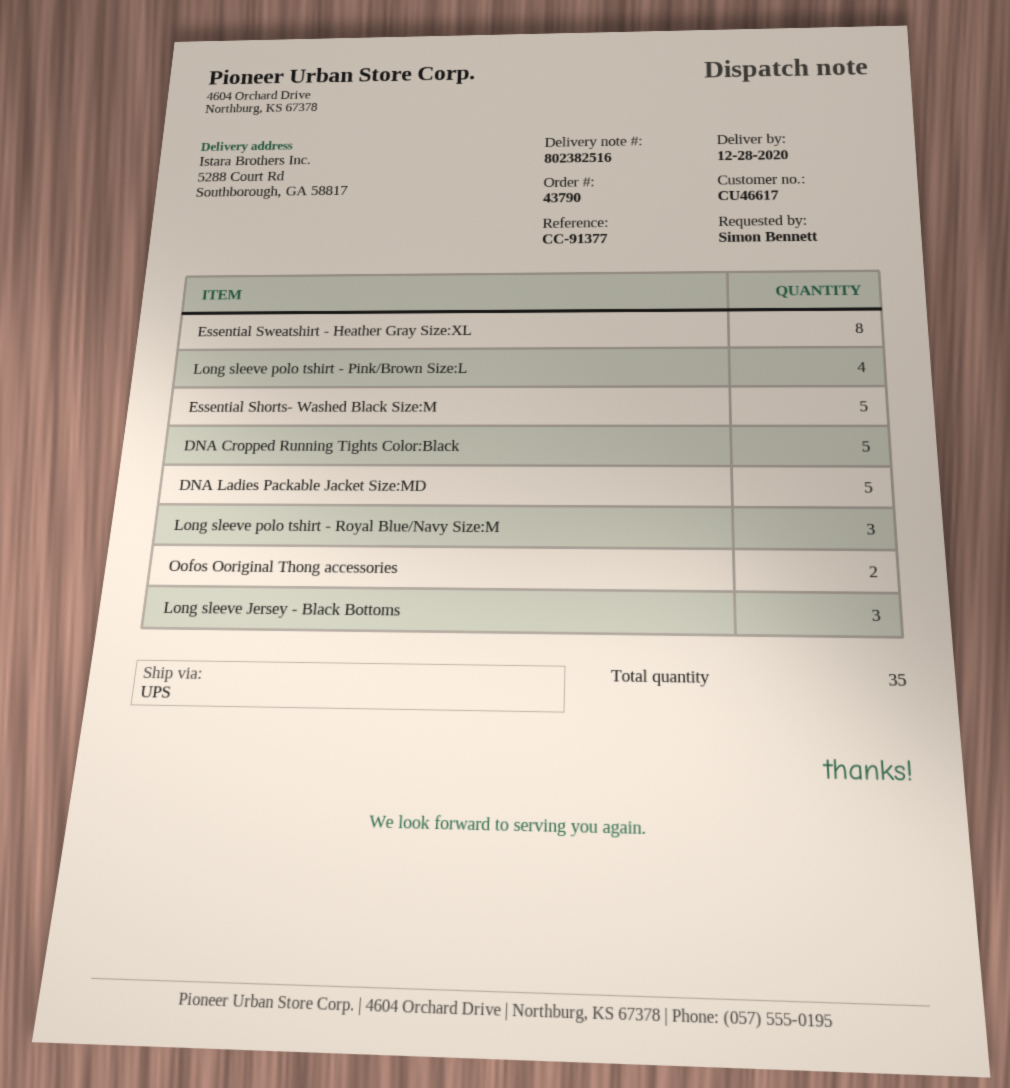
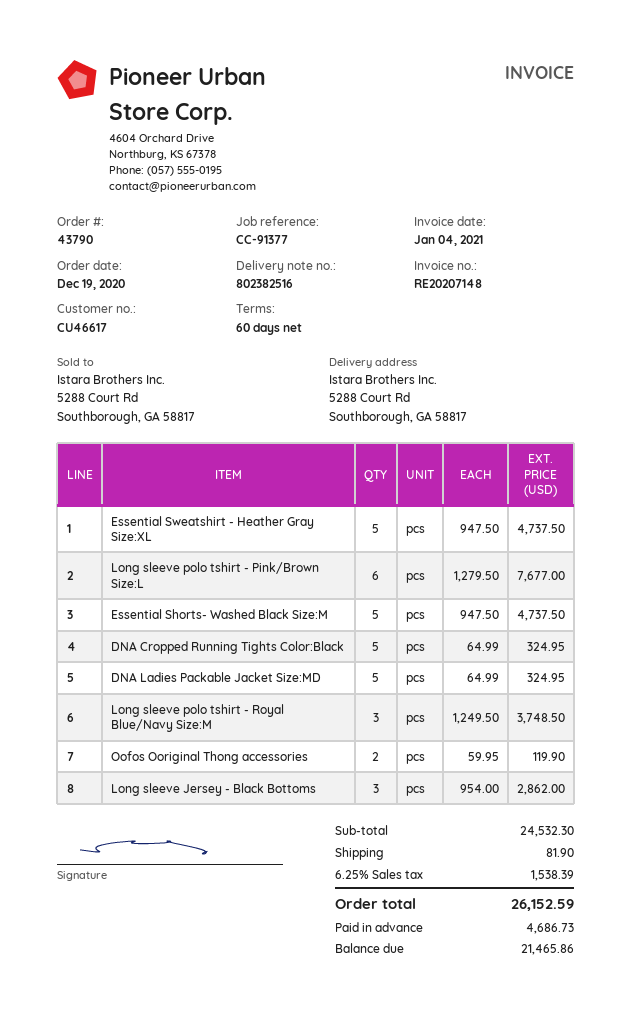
Essential Sweatshirt - Heather Gray Size:XL: 8 -> 5
Long sleeve polo tshirt - Pink/Brown Size:L: 4 -> 6

